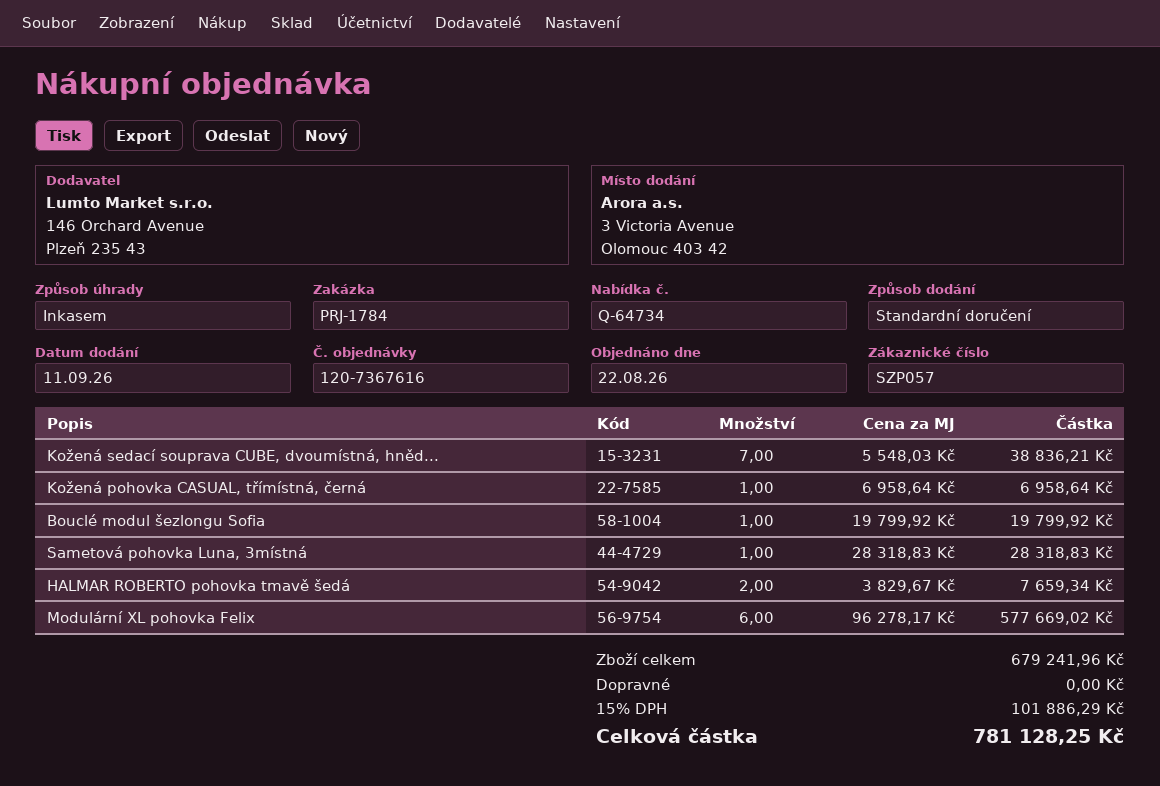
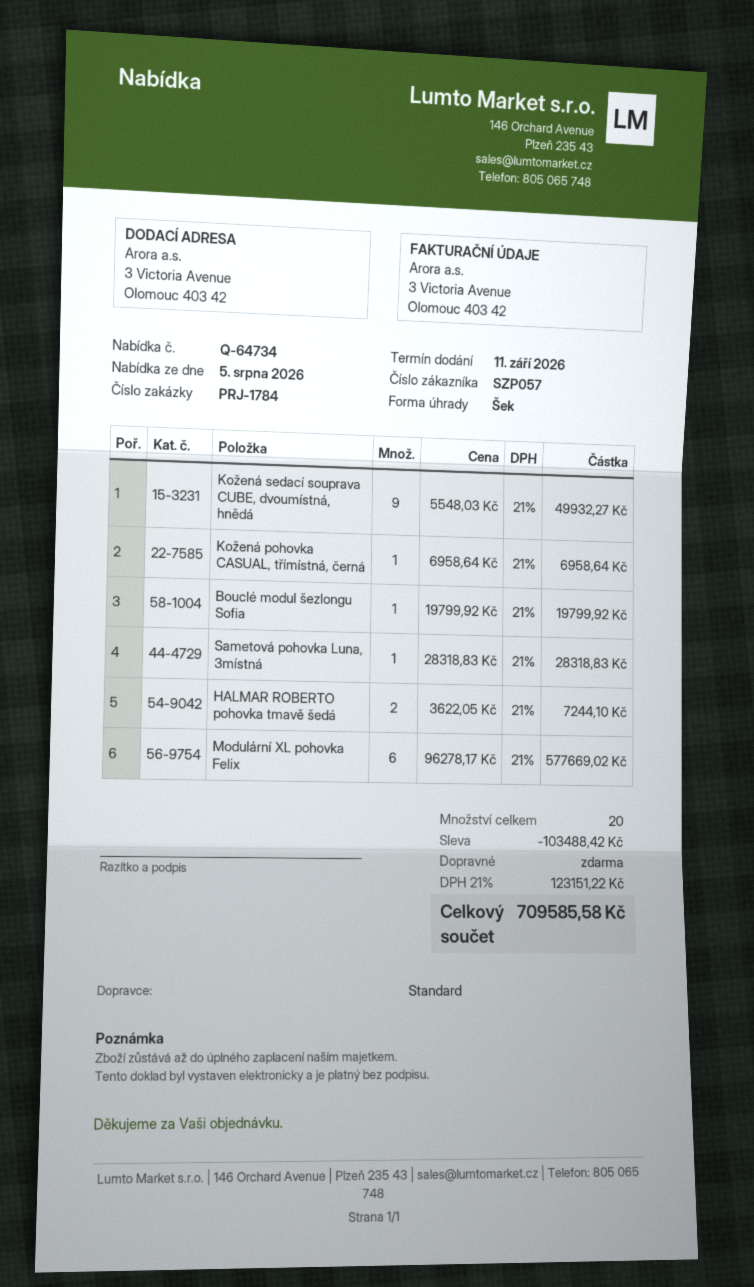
payment method: direct debit -> cheque
Kožená sedací souprava CUBE, dvoumístná, hněd...: 7 x 5548.03 = 38836.21 -> 9 x 5548.03 = 49932.27
HALMAR ROBERTO pohovka tmavě šedá: 2 x 3829.67 = 7659.34 -> 2 x 3622.05 = 7244.10
discount: none -> 103488.42
tax: 15% = 101886.29 -> 21% = 123151.22
total: 781128.25 -> 709585.58

